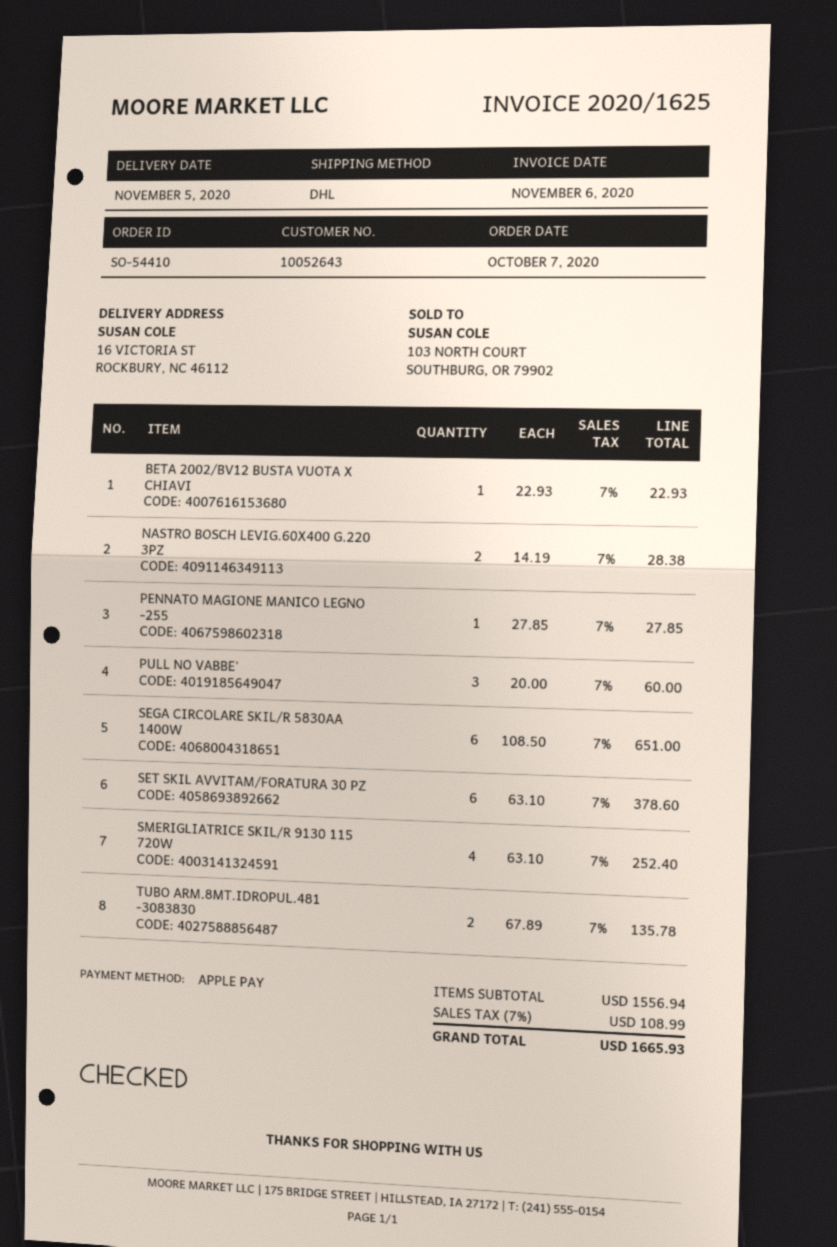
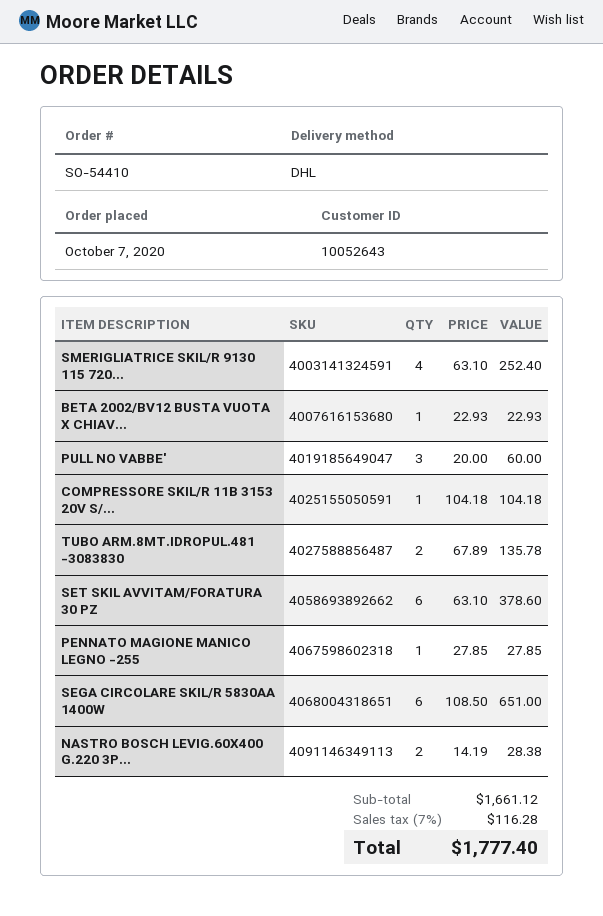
COMPRESSORE SKIL/R 11B 3153 20V S/...: none -> 1 x 104.18 = 104.18
subtotal: 1556.94 -> 1661.12
tax: 7% = 108.99 -> 7% = 116.28
total: 1665.93 -> 1777.40

